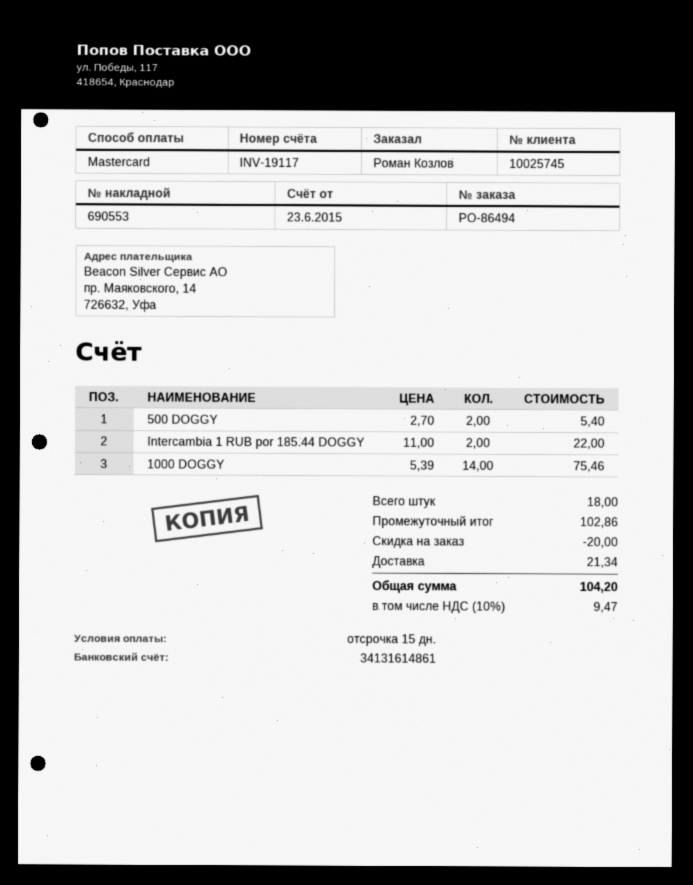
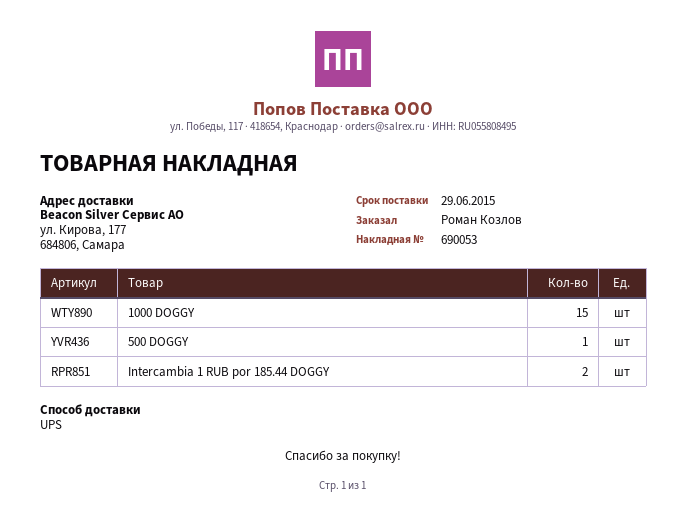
delivery note number: 690553 -> 690053
500 DOGGY: 2 -> 1
1000 DOGGY: 14 -> 15

